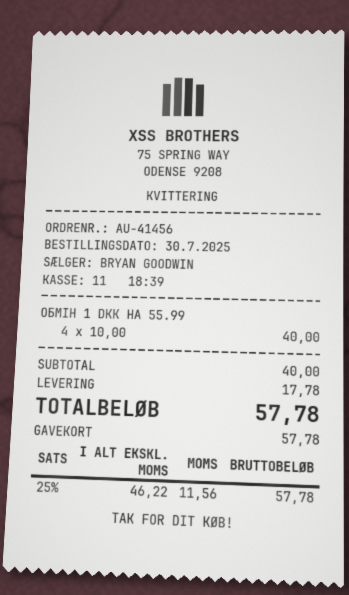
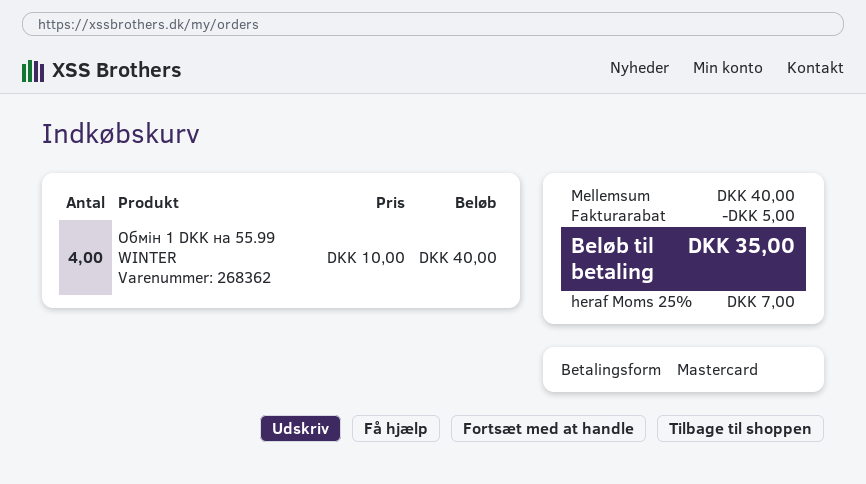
payment method: gift card -> Mastercard
discount: none -> 5.00
shipping: 17.78 -> none
tax: 25% = 11.56 -> 25% = 7.00
total: 57.78 -> 35.00

